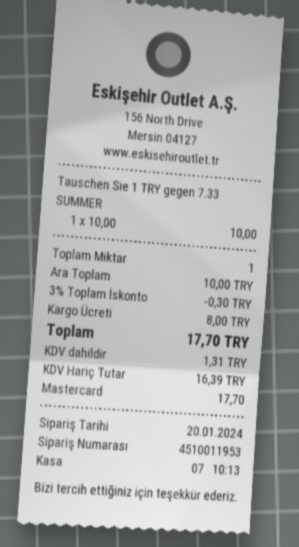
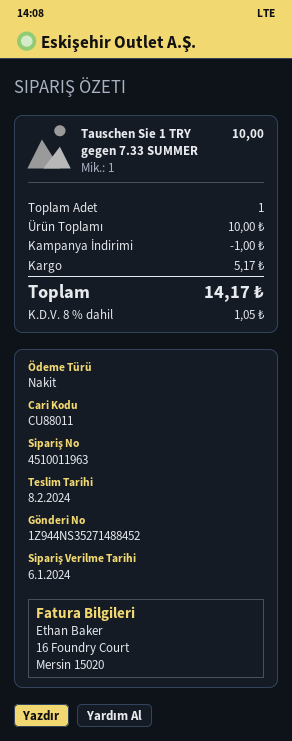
order number: 4510011953 -> 4510011963
order date: 2024-01-20 -> 2024-01-06
payment method: Mastercard -> cash
discount: 0.30 -> 1.00
shipping: 8.00 -> 5.17
tax: 1.31 -> 1.05
total: 17.70 -> 14.17

